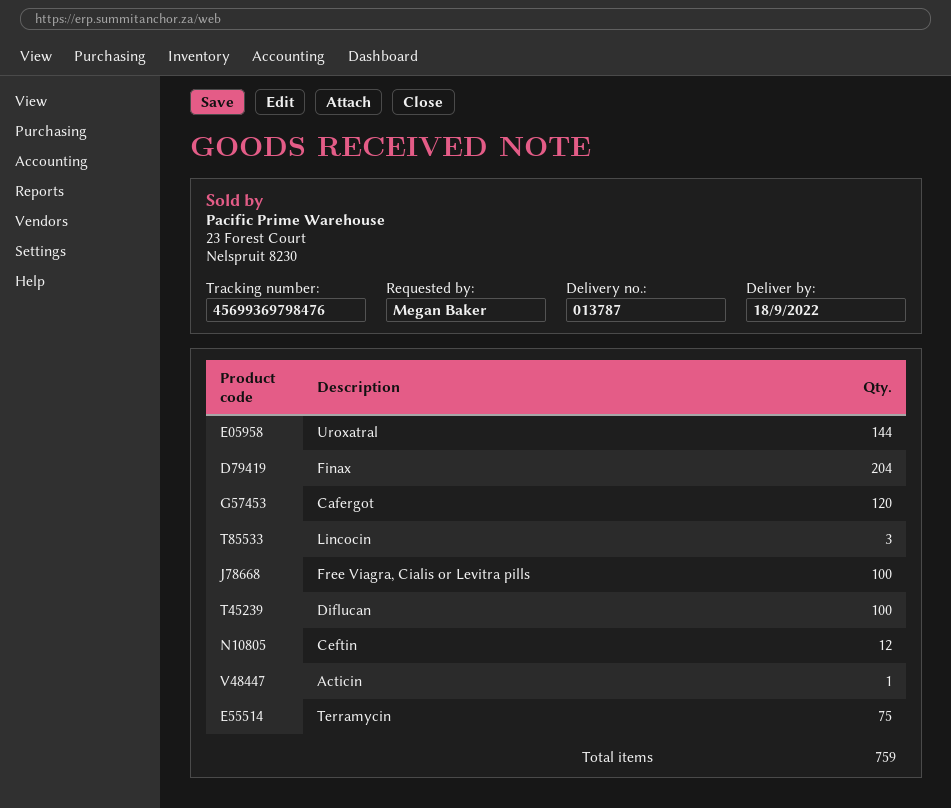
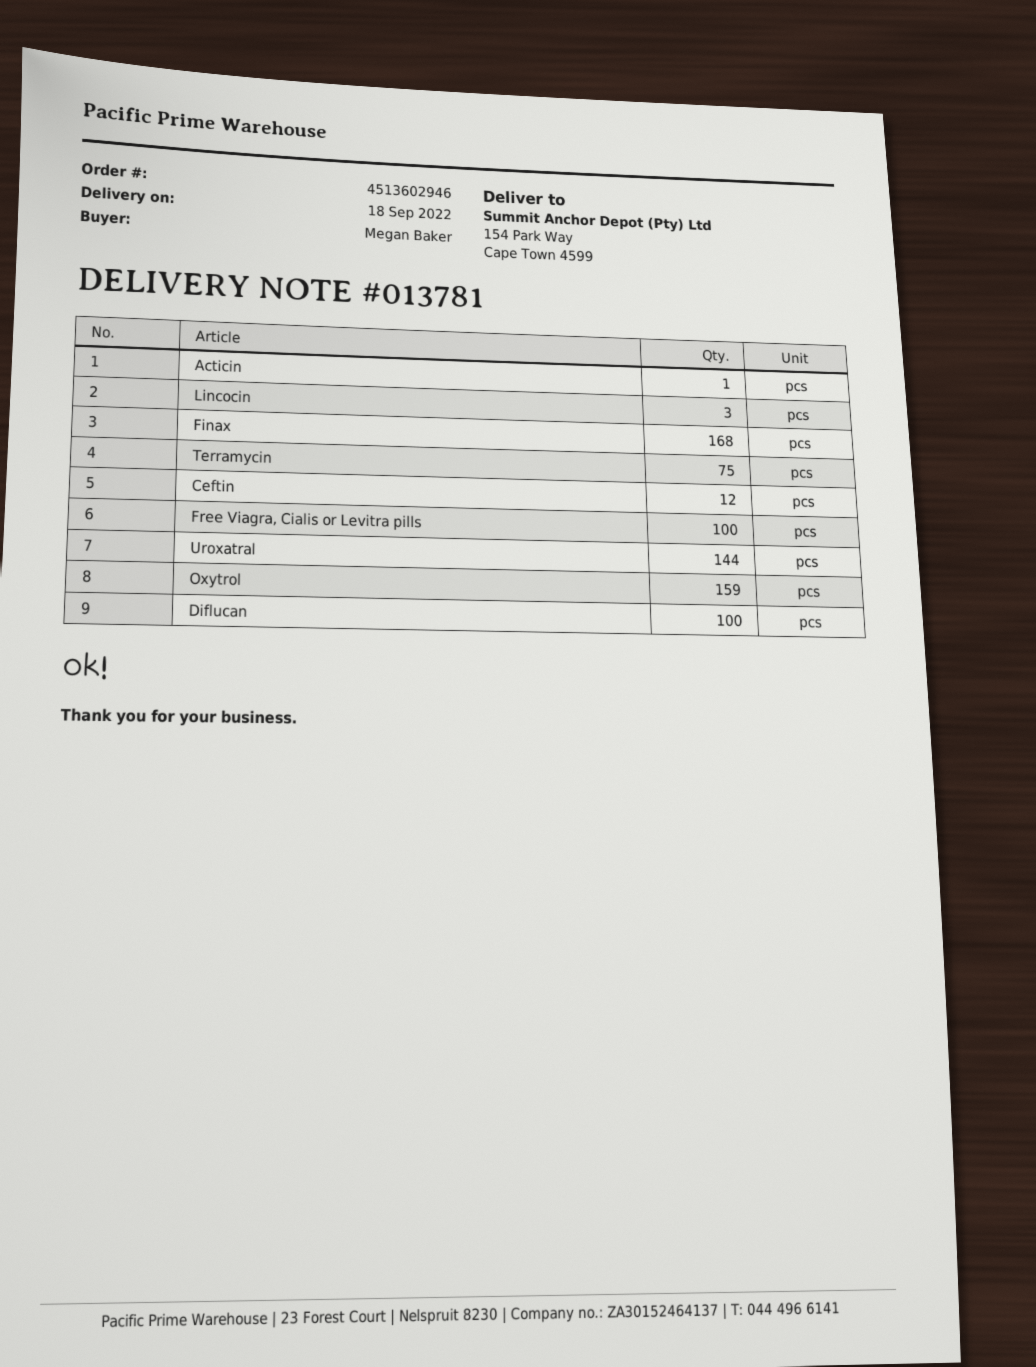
delivery note number: 013787 -> 013781
Finax: 204 -> 168
Cafergot: 120 -> none
Oxytrol: none -> 159

